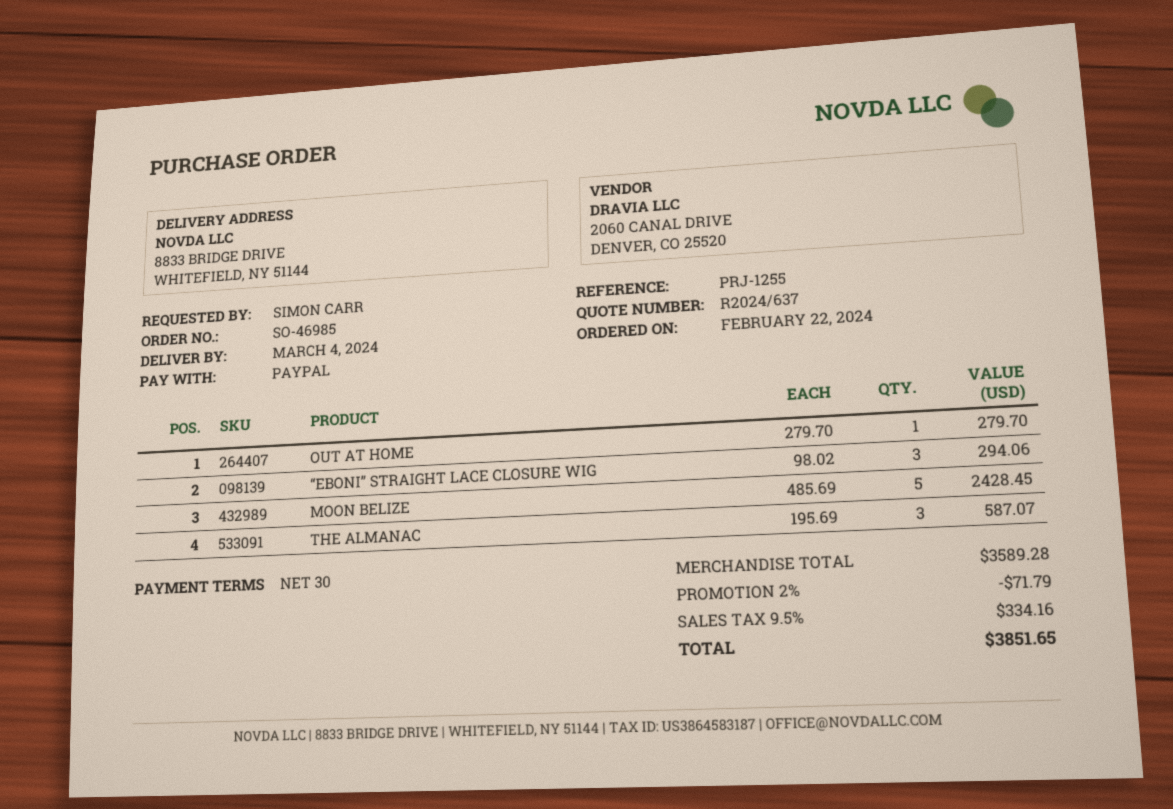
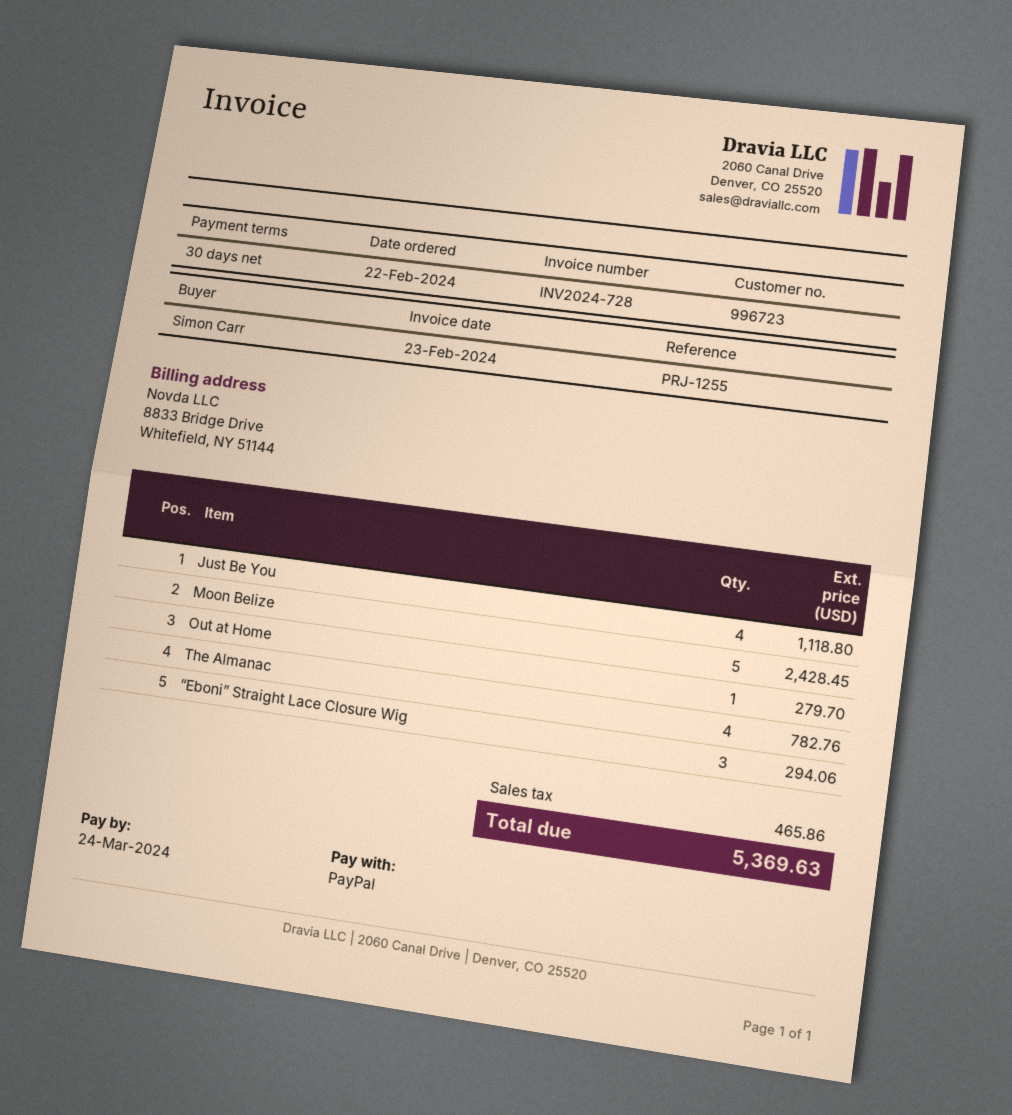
THE ALMANAC: 3 for 587.07 -> 4 for 782.76
Just Be You: none -> 4 for 1118.80
discount: 2% = 71.79 -> none
tax: 334.16 -> 465.86
total: 3851.65 -> 5369.63

